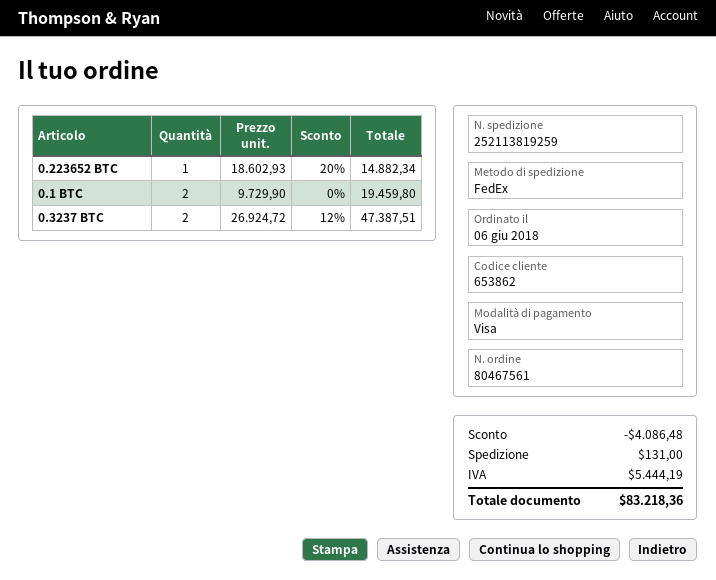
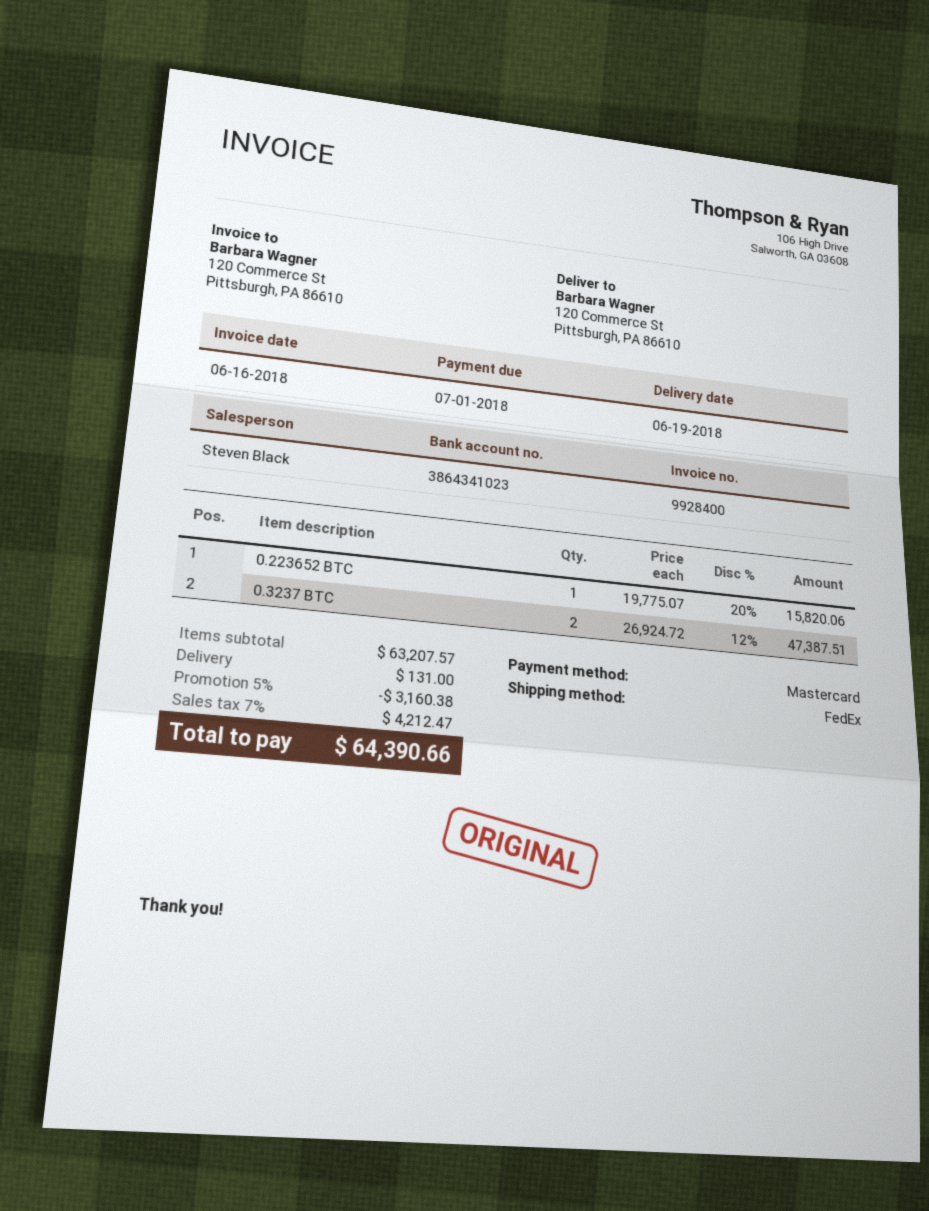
payment method: Visa -> Mastercard
0.223652 BTC: 1 x 18602.93 - 20% = 14882.34 -> 1 x 19775.07 - 20% = 15820.06
0.1 BTC: 2 x 9729.90 = 19459.80 -> none
discount: 4086.48 -> 3160.38
tax: 5444.19 -> 4212.47
total: 83218.36 -> 64390.66

